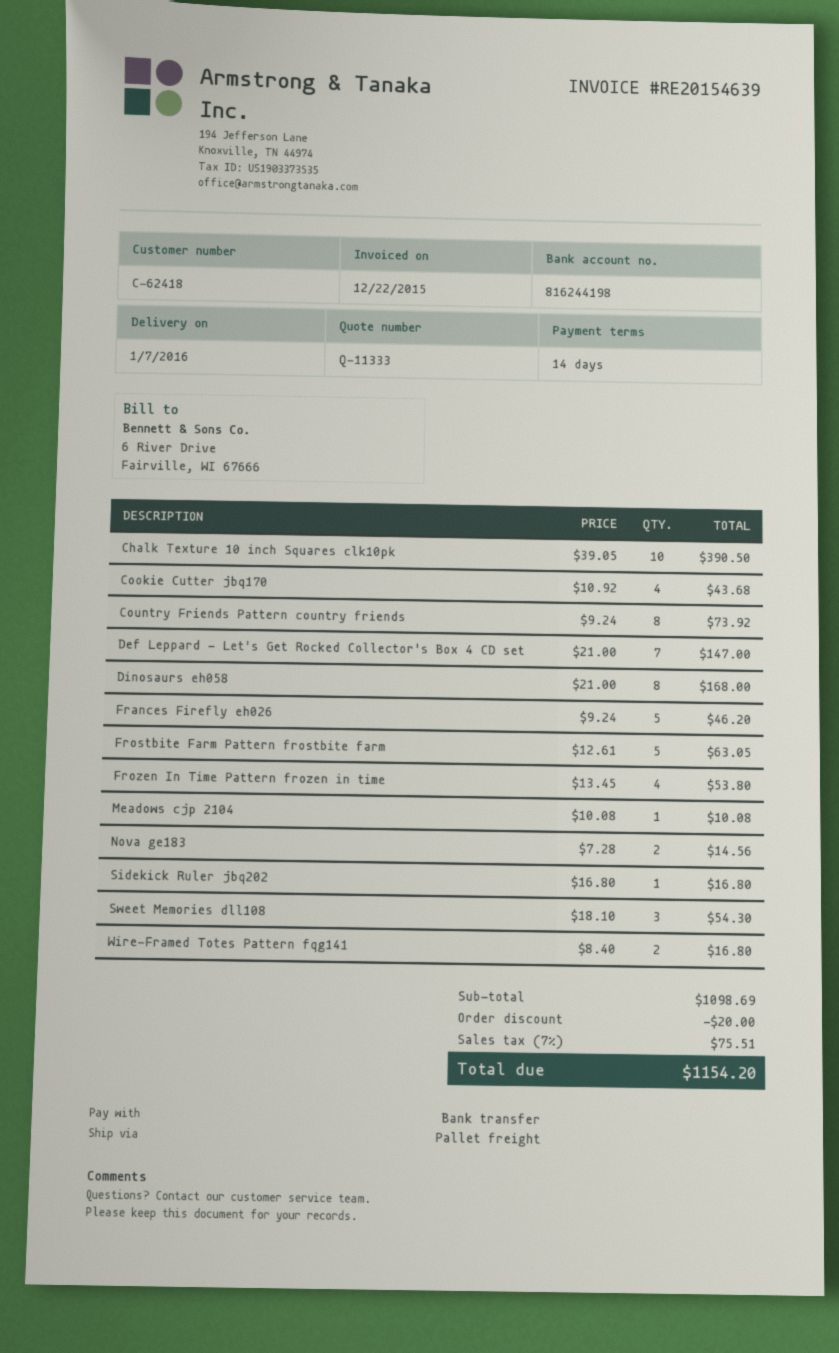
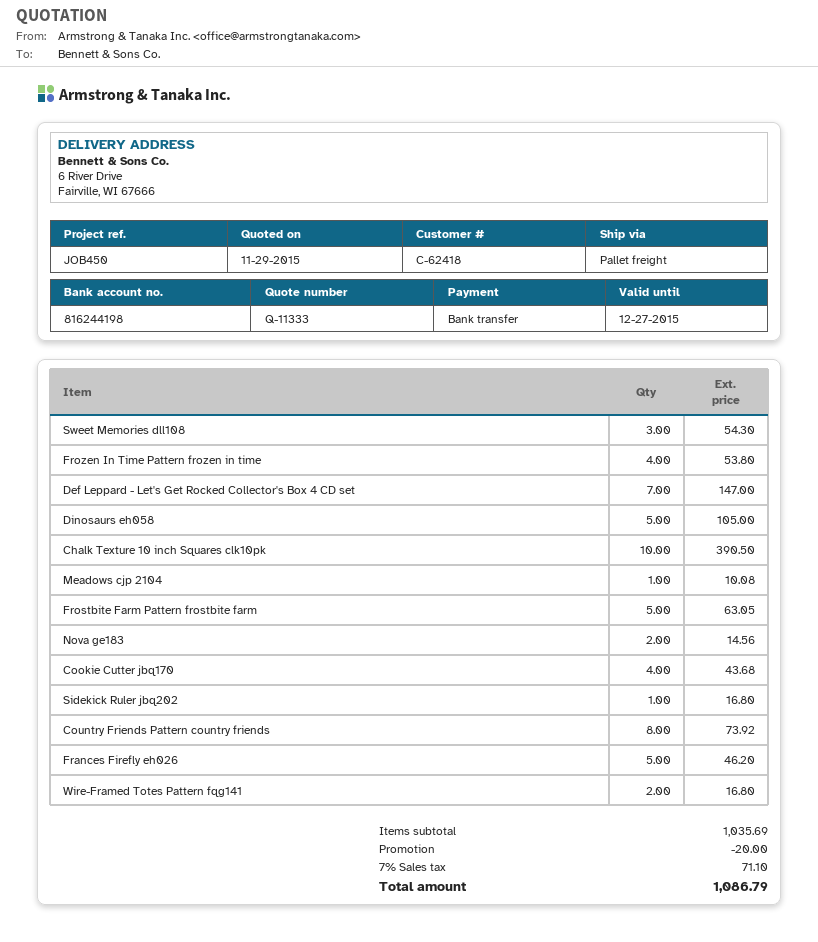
Dinosaurs eh058: 8 for 168.00 -> 5 for 105.00
subtotal: 1098.69 -> 1035.69
tax: 7% = 75.51 -> 7% = 71.10
total: 1154.20 -> 1086.79

